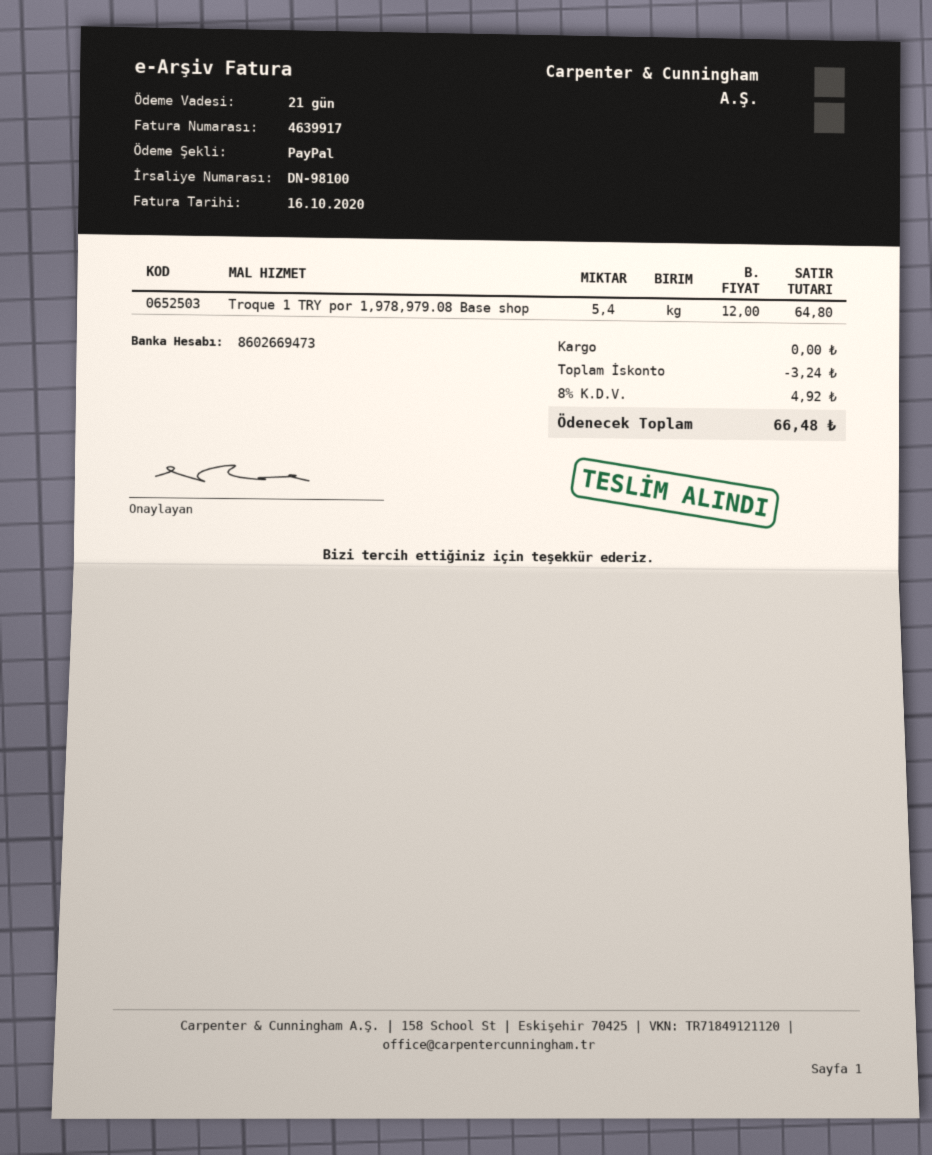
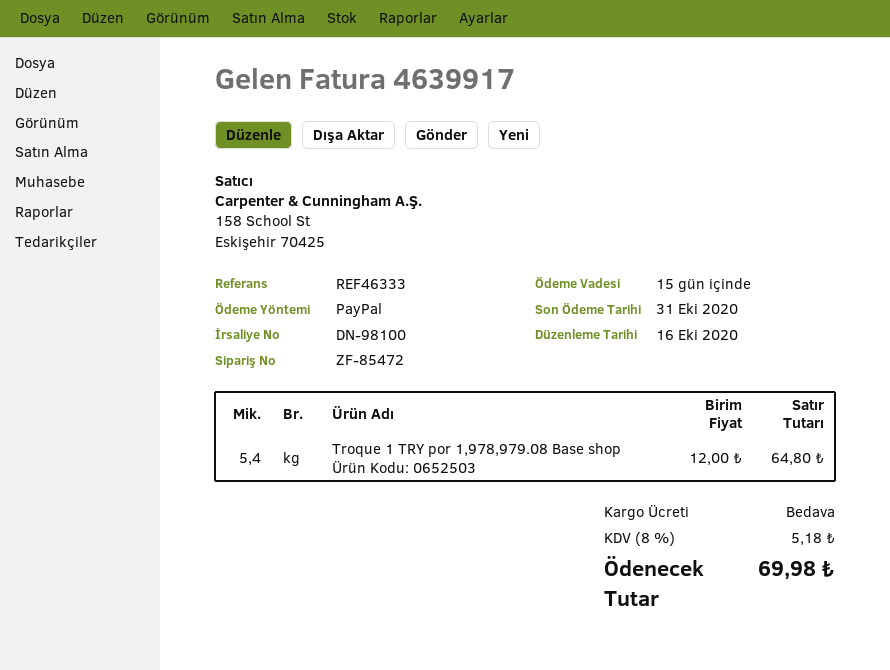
payment terms: 21 days -> 15 days
discount: 3.24 -> none
tax: 8% = 4.92 -> 8% = 5.18
total: 66.48 -> 69.98

